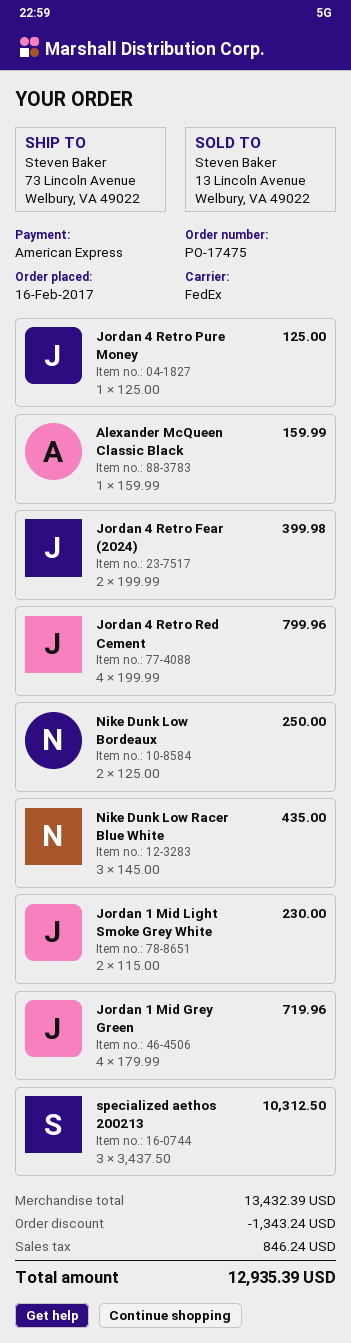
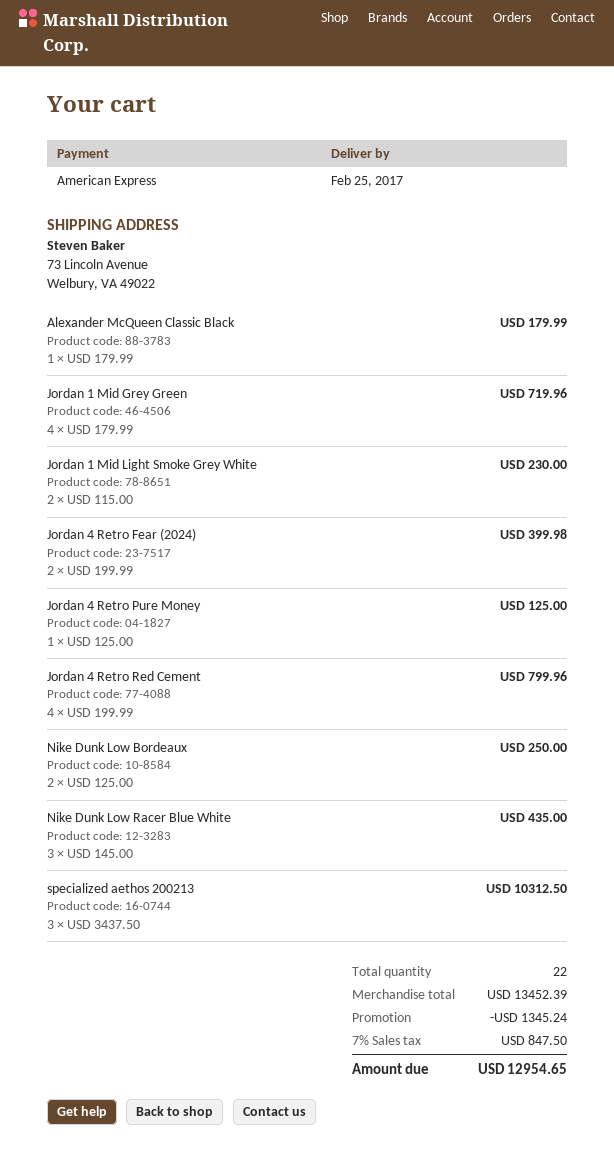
Alexander McQueen Classic Black: 1 x 159.99 = 159.99 -> 1 x 179.99 = 179.99
subtotal: 13432.39 -> 13452.39
discount: 1343.24 -> 1345.24
tax: 846.24 -> 847.50
total: 12935.39 -> 12954.65

